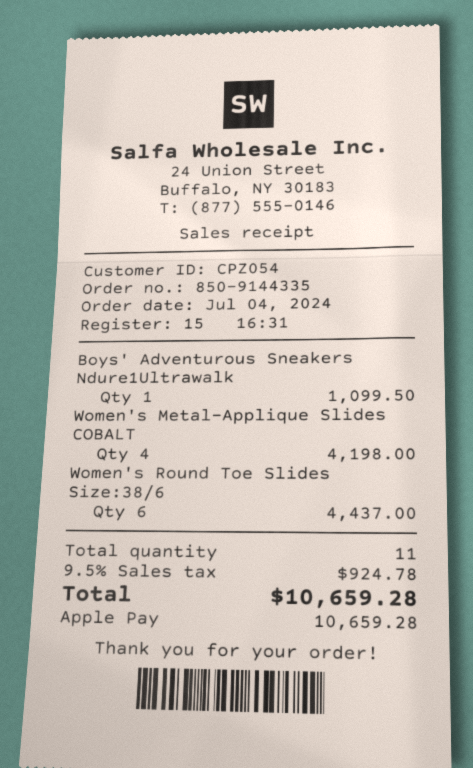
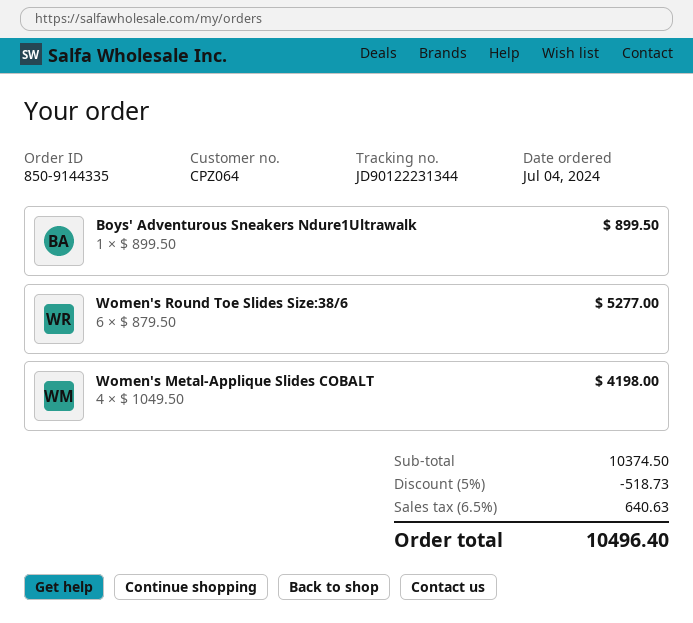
customer number: CPZ054 -> CPZ064
Boys' Adventurous Sneakers Ndure1Ultrawalk: 1 for 1099.50 -> 1 for 899.50
Women's Round Toe Slides Size:38/6: 6 for 4437.00 -> 6 for 5277.00
discount: none -> 5% = 518.73
tax: 9.5% = 924.78 -> 6.5% = 640.63
total: 10659.28 -> 10496.40

